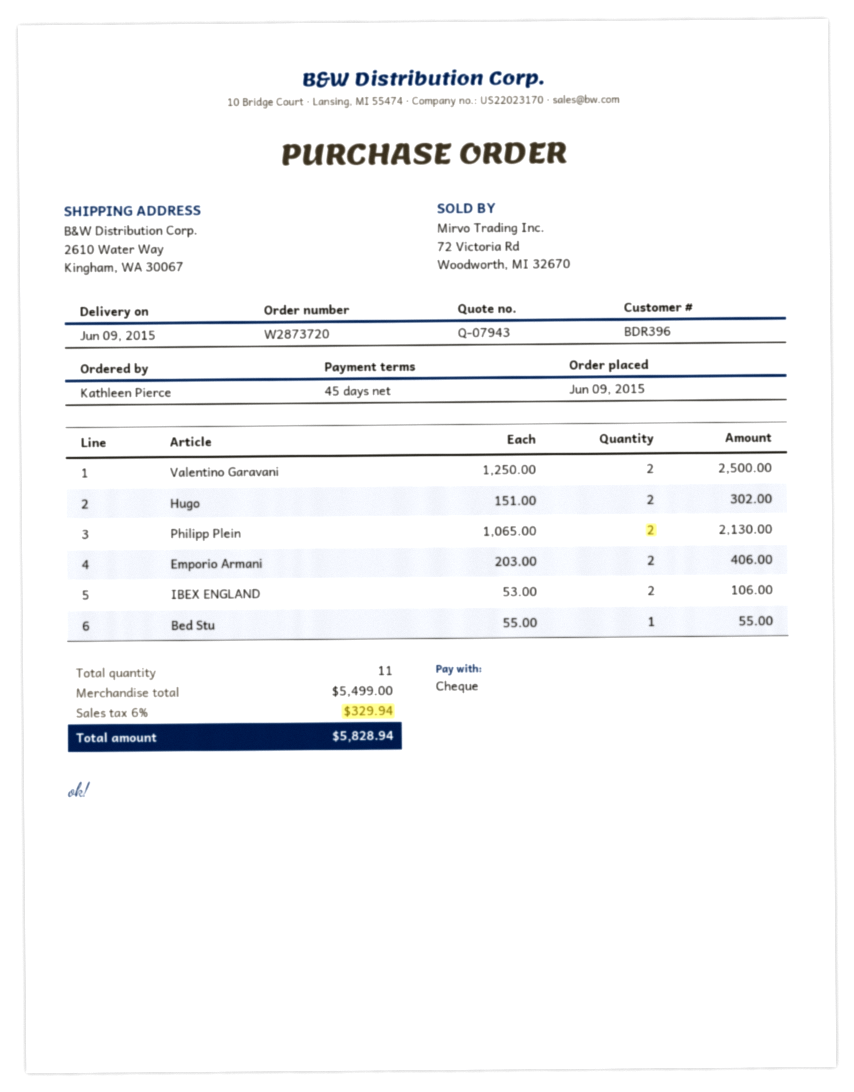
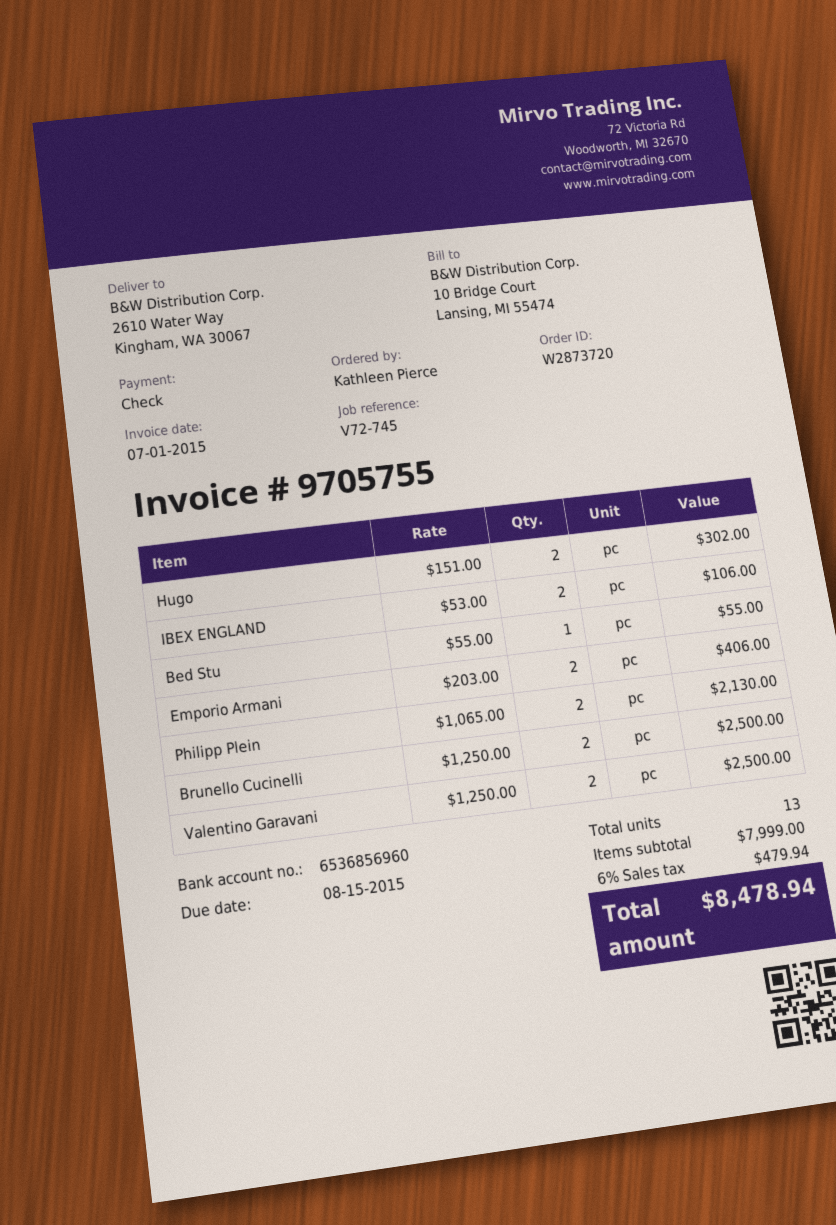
Brunello Cucinelli: none -> 2 x 1250.00 = 2500.00
total quantity: 11 -> 13
subtotal: 5499.00 -> 7999.00
tax: 6% = 329.94 -> 6% = 479.94
total: 5828.94 -> 8478.94

